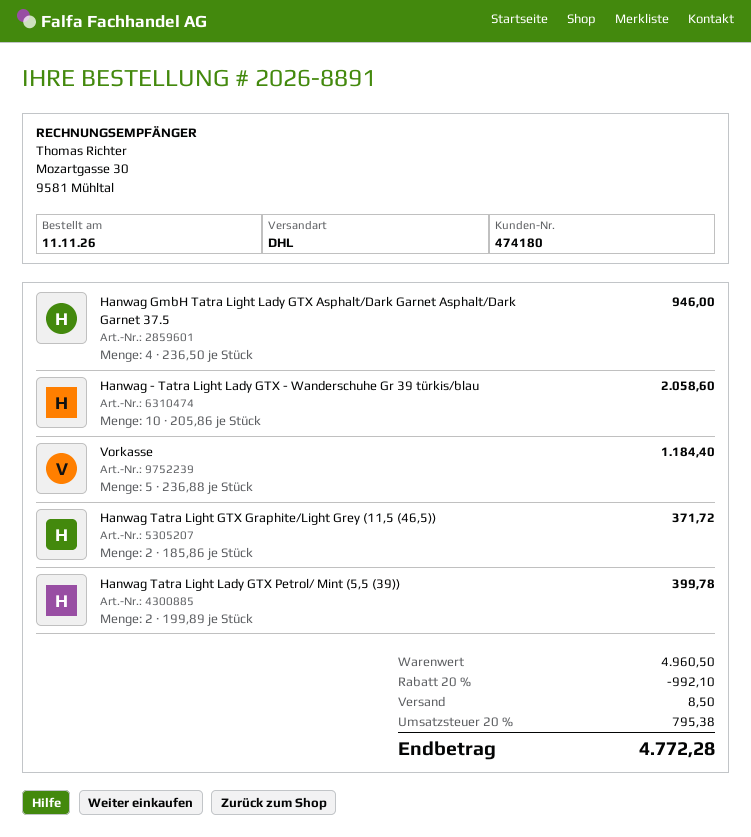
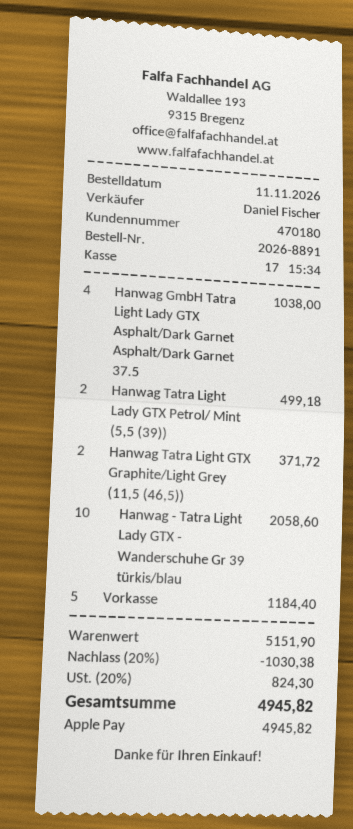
customer number: 474180 -> 470180
Hanwag GmbH Tatra Light Lady GTX Asphalt/Dark Garnet Asphalt/Dark Garnet 37.5: 4 for 946.00 -> 4 for 1038.00
Hanwag Tatra Light Lady GTX Petrol/ Mint (5,5 (39)): 2 for 399.78 -> 2 for 499.18
subtotal: 4960.50 -> 5151.90
discount: 20% = 992.10 -> 20% = 1030.38
shipping: 8.50 -> none
tax: 20% = 795.38 -> 20% = 824.30
total: 4772.28 -> 4945.82

